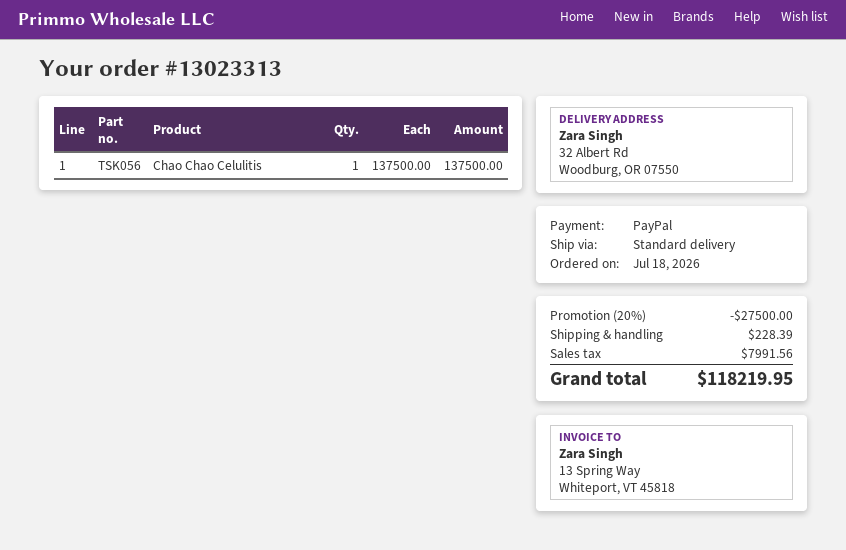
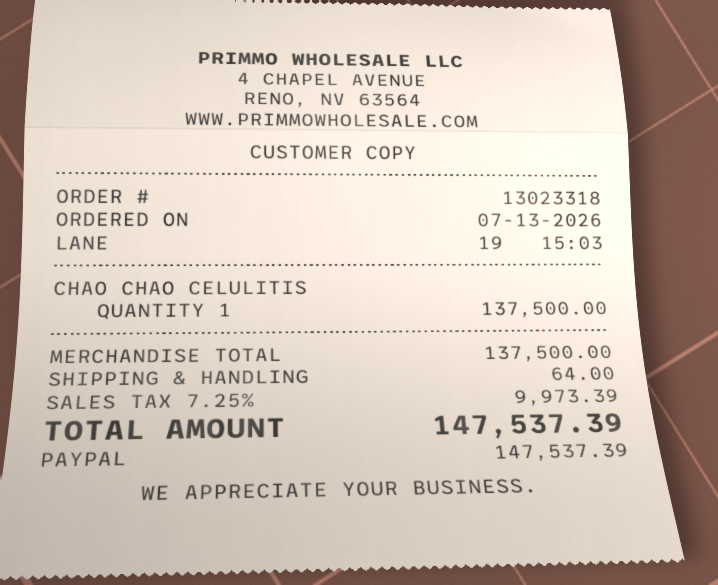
order number: 13023313 -> 13023318
order date: 2026-07-18 -> 2026-07-13
discount: 20% = 27500.00 -> none
shipping: 228.39 -> 64.00
tax: 7991.56 -> 9973.39
total: 118219.95 -> 147537.39

